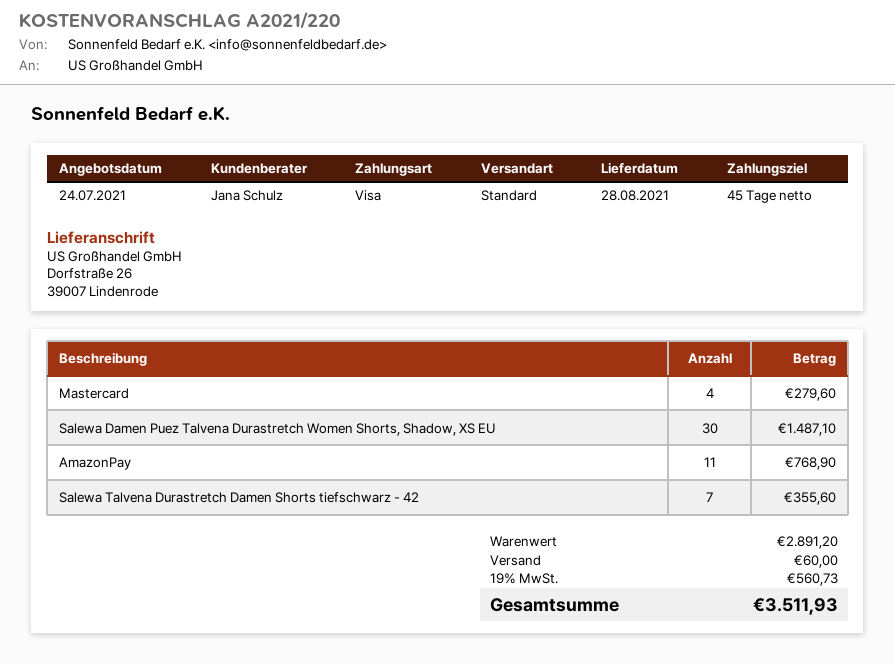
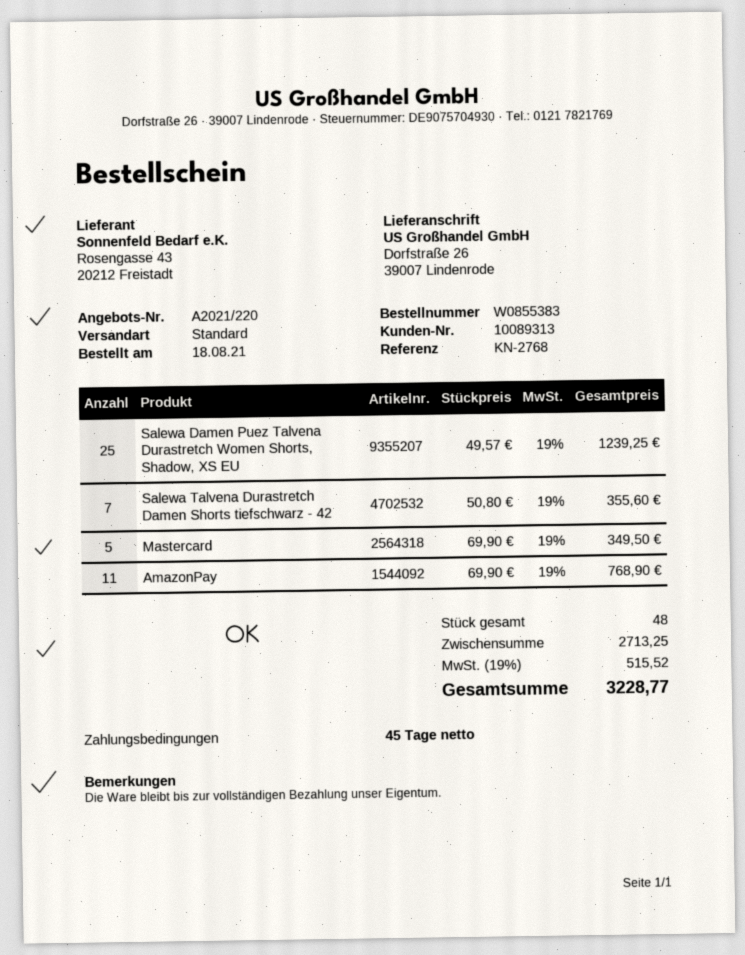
Mastercard: 4 for 279.60 -> 5 for 349.50
Salewa Damen Puez Talvena Durastretch Women Shorts, Shadow, XS EU: 30 for 1487.10 -> 25 for 1239.25
subtotal: 2891.20 -> 2713.25
shipping: 60.00 -> none
tax: 19% = 560.73 -> 19% = 515.52
total: 3511.93 -> 3228.77

